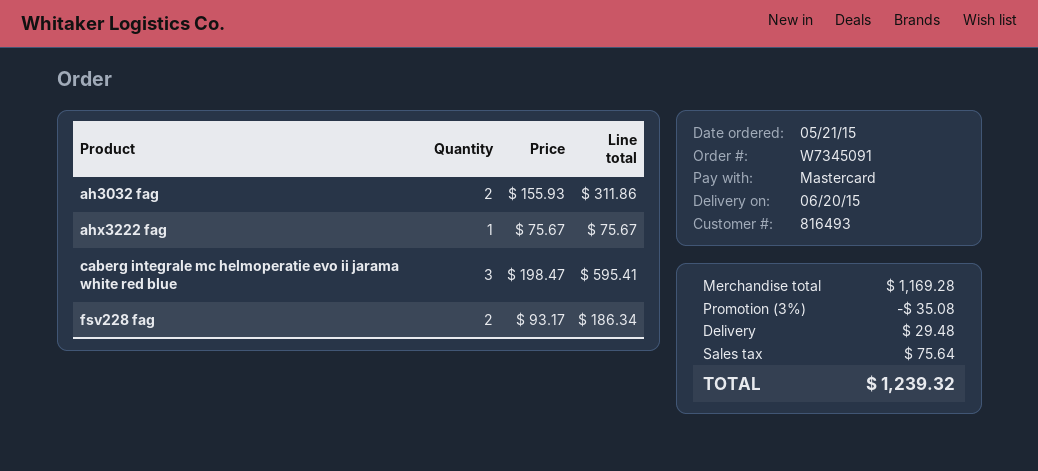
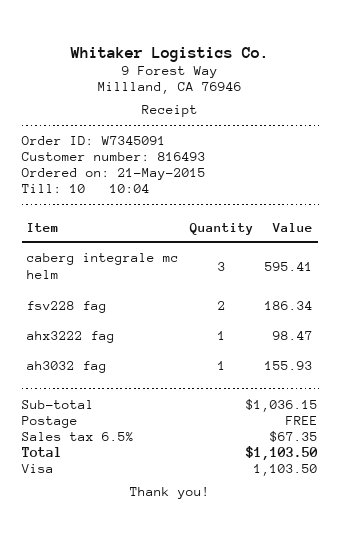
payment method: Mastercard -> Visa
ah3032 fag: 2 for 311.86 -> 1 for 155.93
ahx3222 fag: 1 for 75.67 -> 1 for 98.47
subtotal: 1169.28 -> 1036.15
discount: 3% = 35.08 -> none
shipping: 29.48 -> 0.00
tax: 75.64 -> 67.35
total: 1239.32 -> 1103.50

